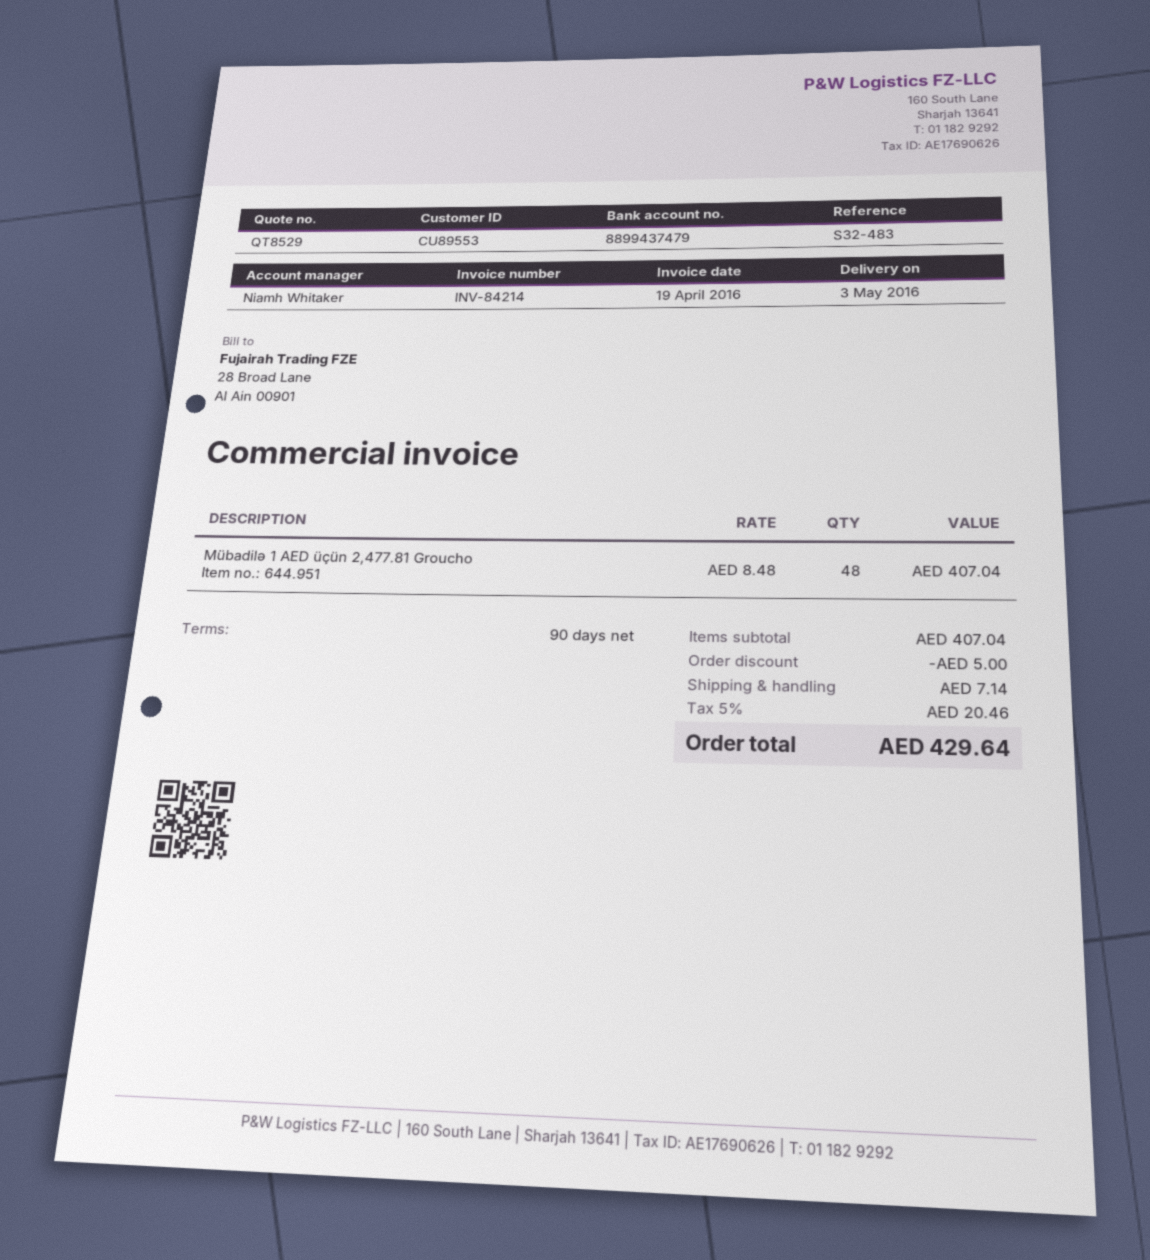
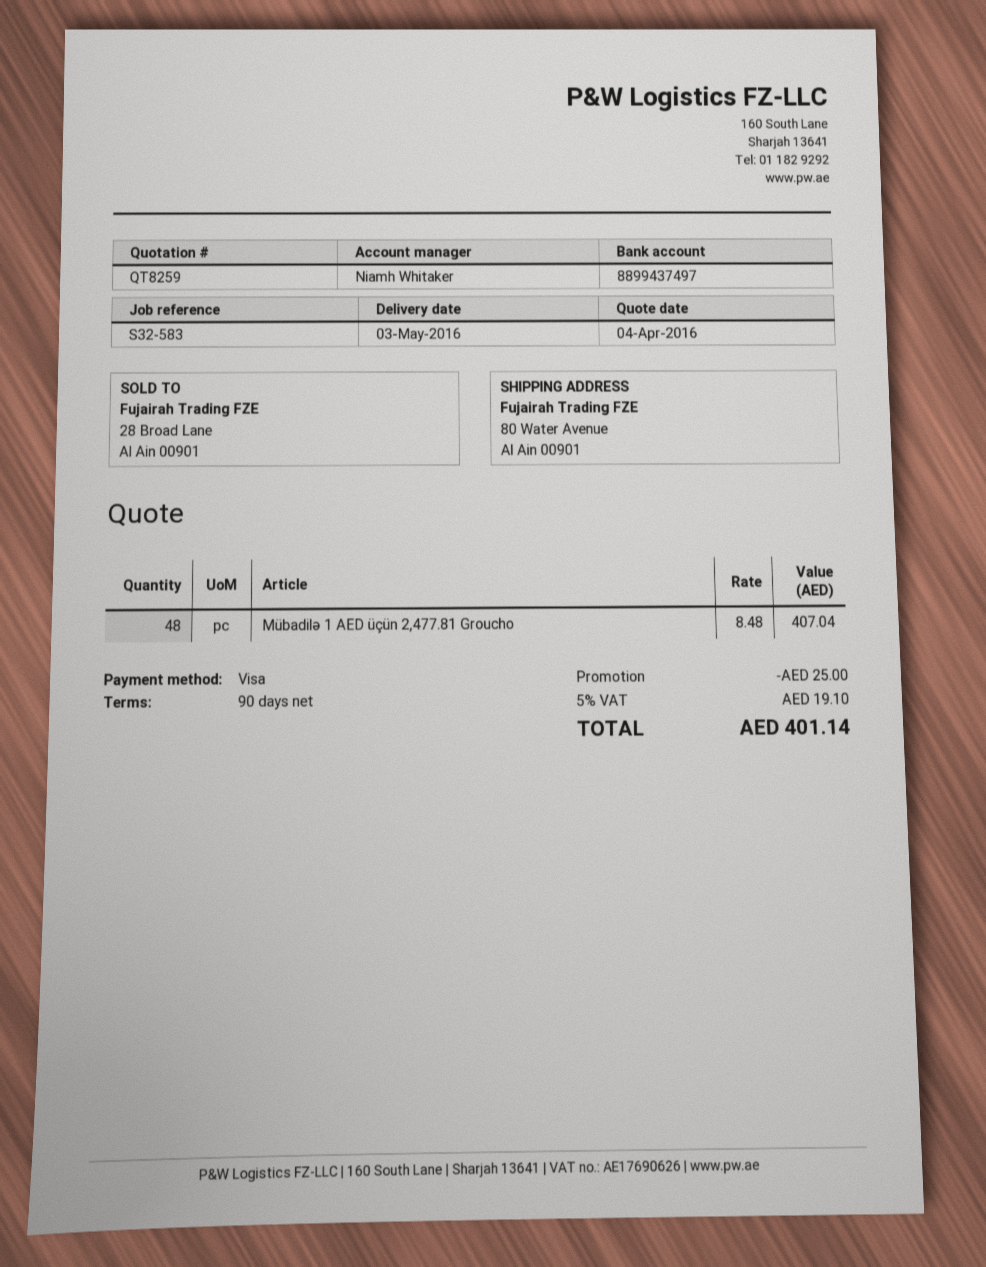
quote number: QT8529 -> QT8259
reference: S32-483 -> S32-583
bank account: 8899437479 -> 8899437497
discount: 5.00 -> 25.00
shipping: 7.14 -> none
tax: 5% = 20.46 -> 5% = 19.10
total: 429.64 -> 401.14

